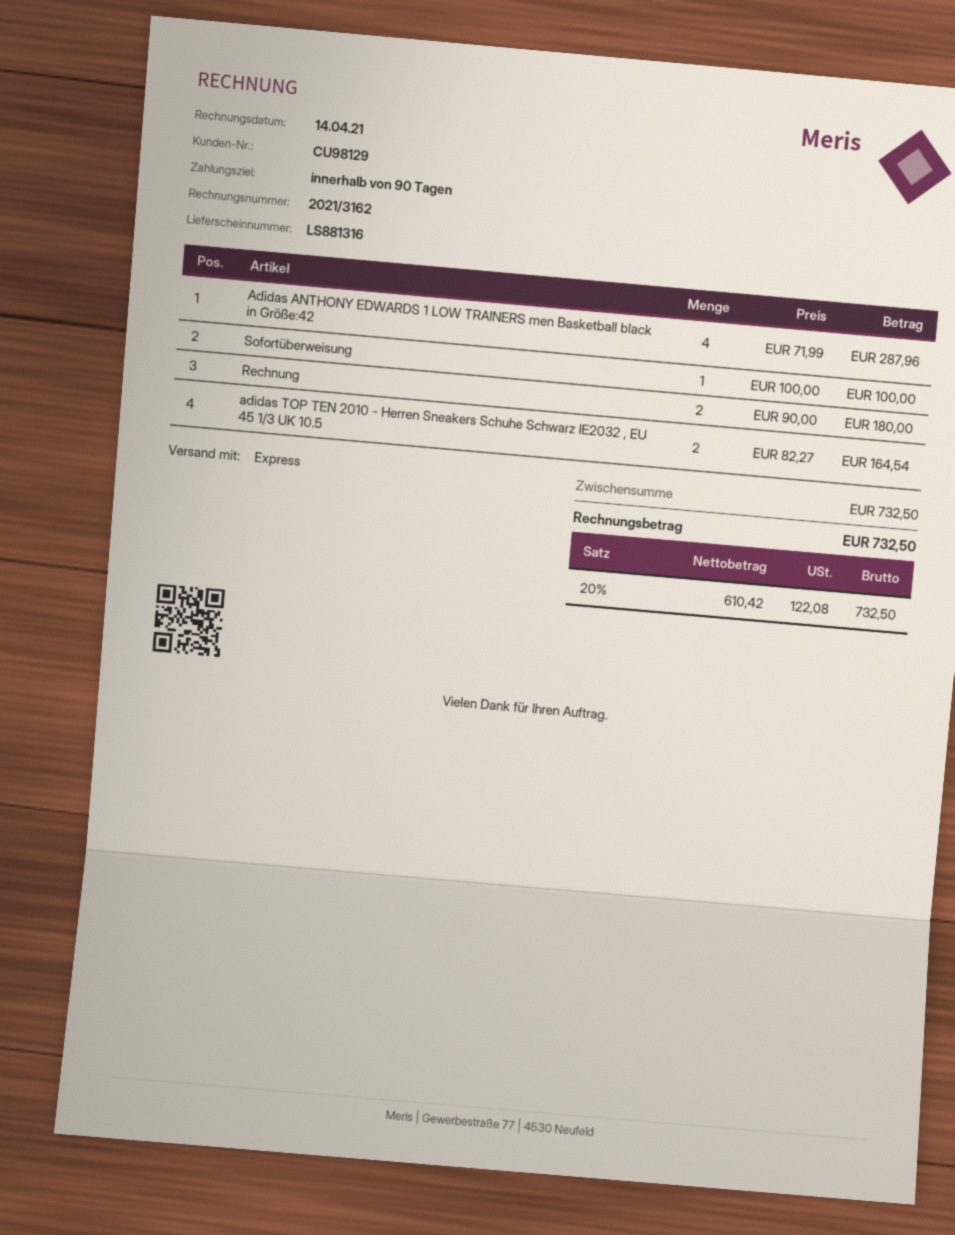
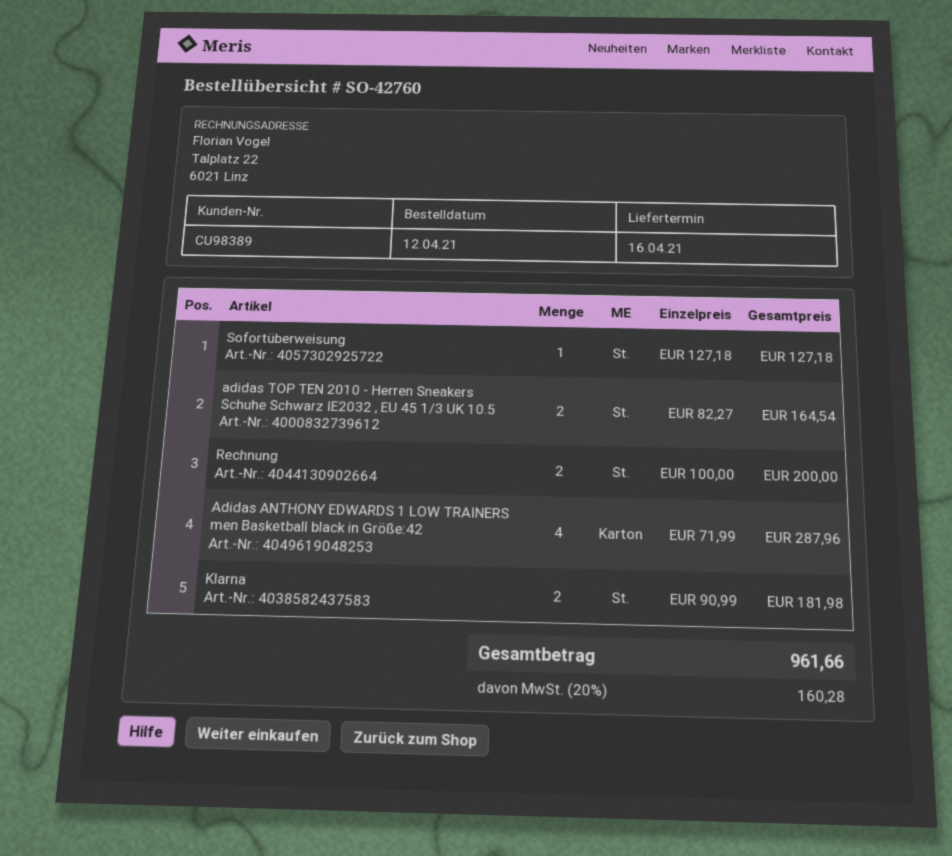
customer number: CU98129 -> CU98389
Sofortüberweisung: 1 x 100.00 = 100.00 -> 1 x 127.18 = 127.18
Rechnung: 2 x 90.00 = 180.00 -> 2 x 100.00 = 200.00
Klarna: none -> 2 x 90.99 = 181.98
tax: 20% = 122.08 -> 20% = 160.28
total: 732.50 -> 961.66

